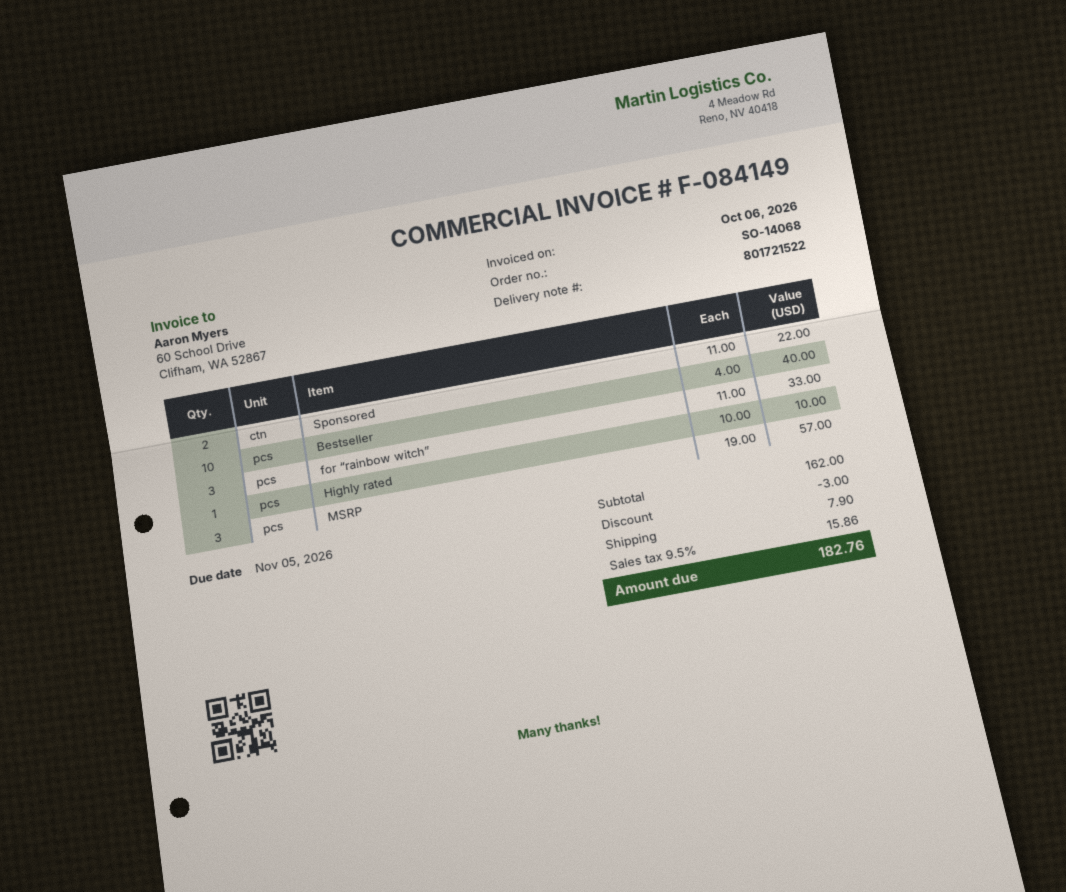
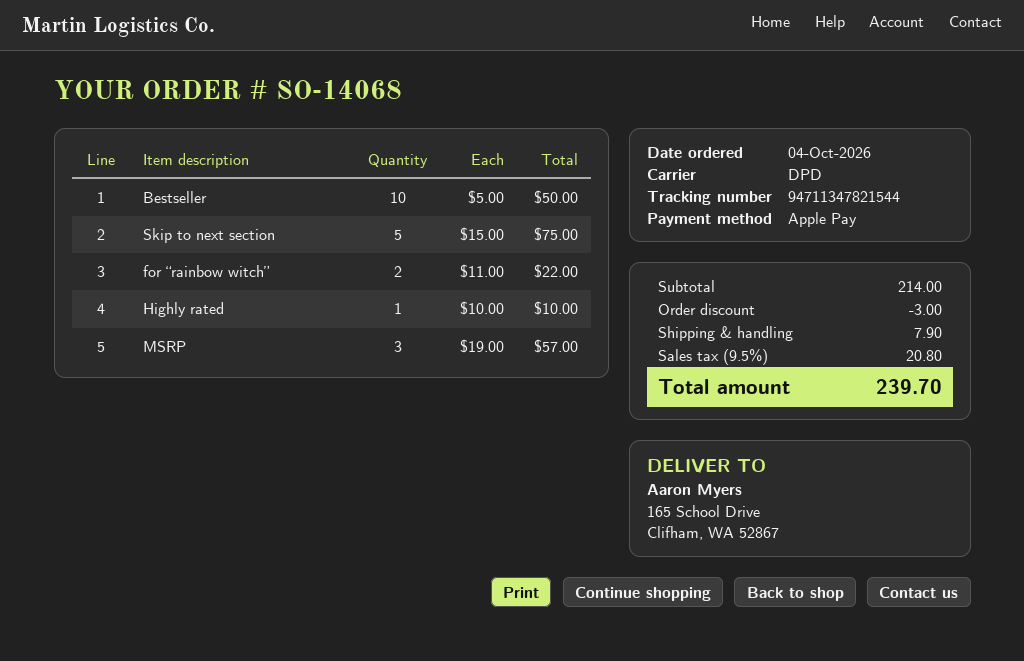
Sponsored: 2 x 11.00 = 22.00 -> none
Bestseller: 10 x 4.00 = 40.00 -> 10 x 5.00 = 50.00
for “rainbow witch”: 3 x 11.00 = 33.00 -> 2 x 11.00 = 22.00
Skip to next section: none -> 5 x 15.00 = 75.00
subtotal: 162.00 -> 214.00
tax: 9.5% = 15.86 -> 9.5% = 20.80
total: 182.76 -> 239.70

